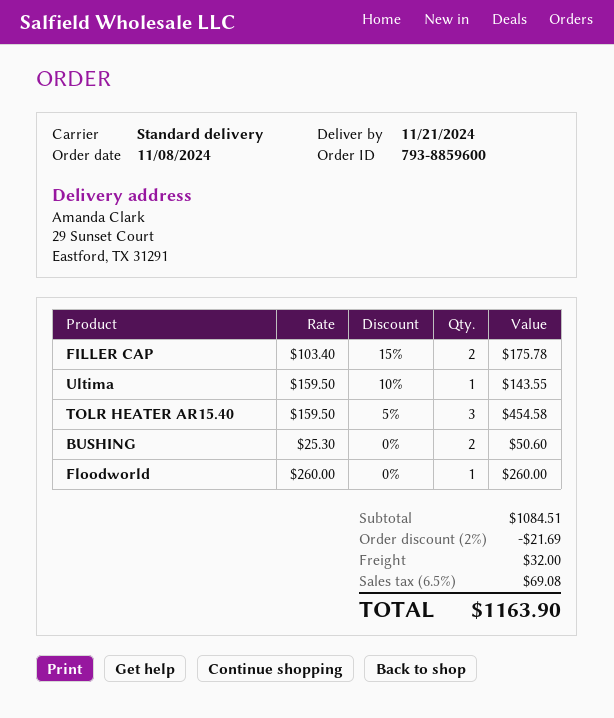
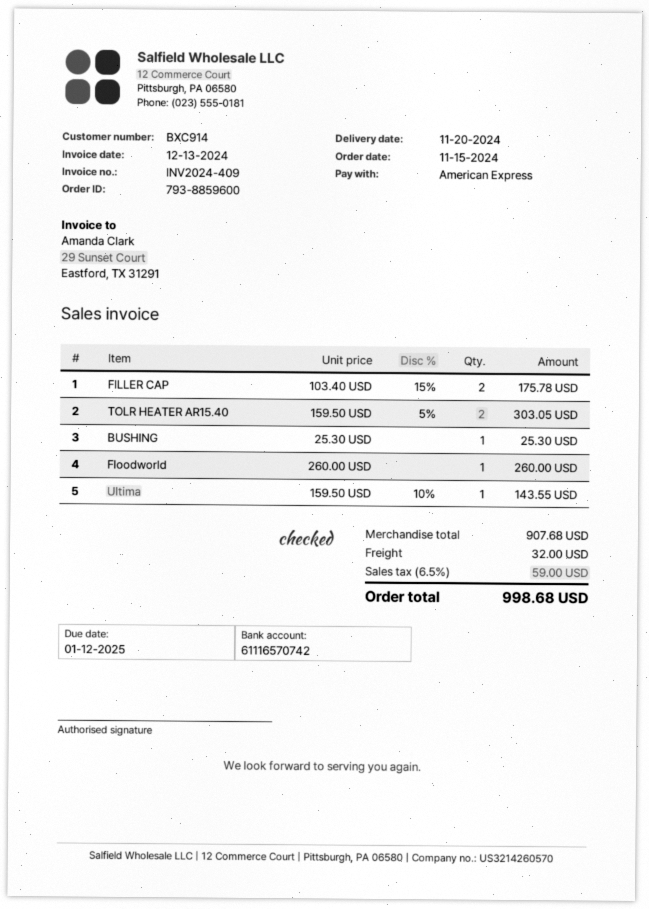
order date: 2024-11-08 -> 2024-11-15
delivery date: 2024-11-21 -> 2024-11-20
TOLR HEATER AR15.40: 3 x 159.50 - 5% = 454.58 -> 2 x 159.50 - 5% = 303.05
BUSHING: 2 x 25.30 = 50.60 -> 1 x 25.30 = 25.30
subtotal: 1084.51 -> 907.68
discount: 2% = 21.69 -> none
tax: 6.5% = 69.08 -> 6.5% = 59.00
total: 1163.90 -> 998.68

